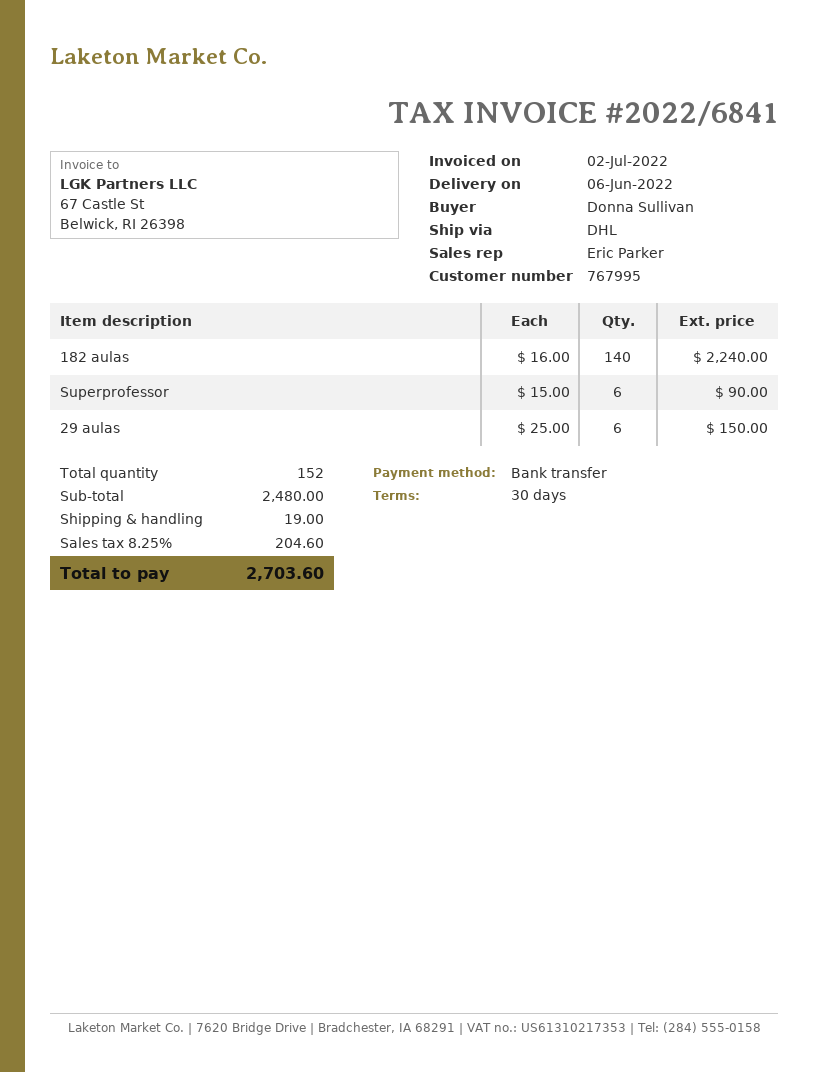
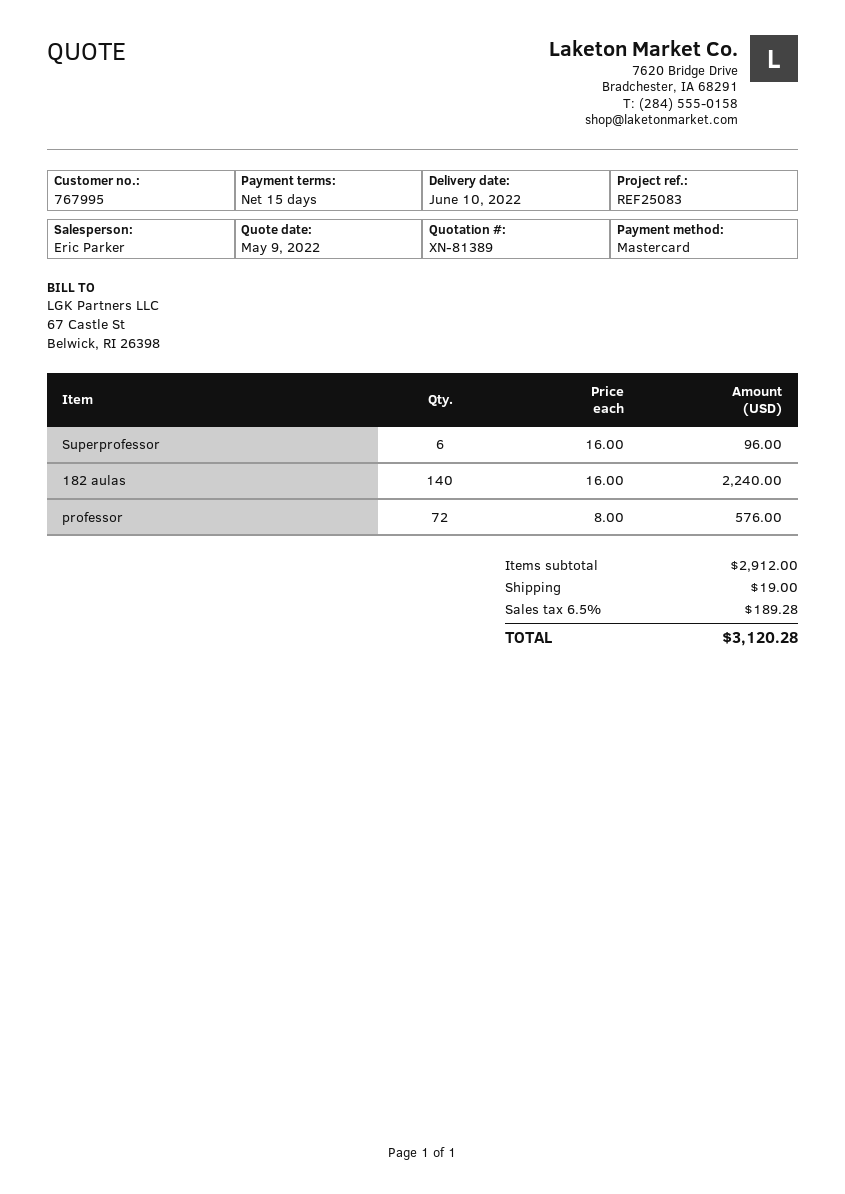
delivery date: 2022-06-06 -> 2022-06-10
payment terms: 30 days -> 15 days
payment method: bank transfer -> Mastercard
Superprofessor: 6 x 15.00 = 90.00 -> 6 x 16.00 = 96.00
29 aulas: 6 x 25.00 = 150.00 -> none
professor: none -> 72 x 8.00 = 576.00
subtotal: 2480.00 -> 2912.00
tax: 8.25% = 204.60 -> 6.5% = 189.28
total: 2703.60 -> 3120.28

